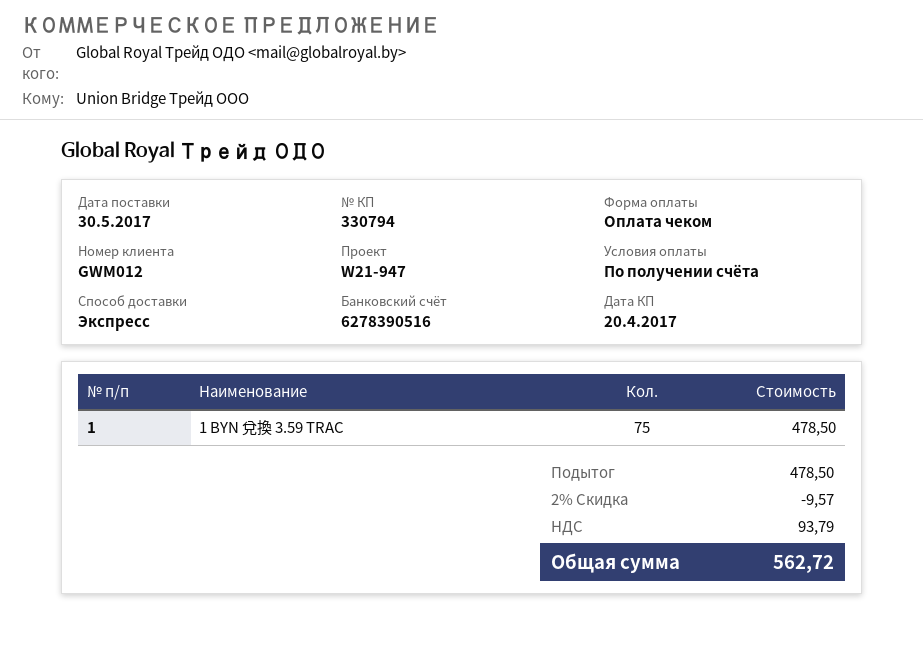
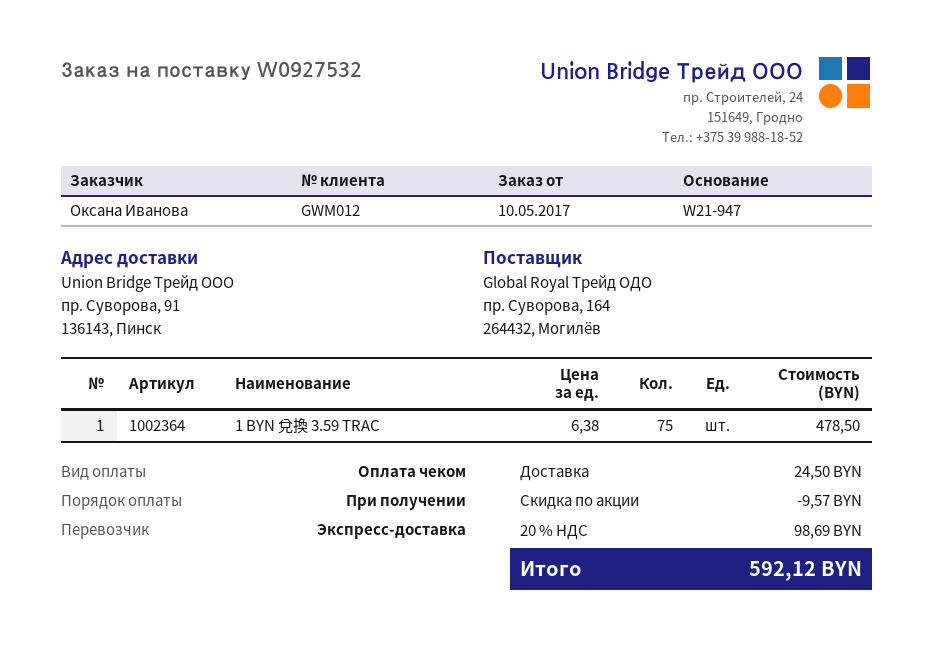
shipping: none -> 24.50
tax: 93.79 -> 98.69
total: 562.72 -> 592.12

